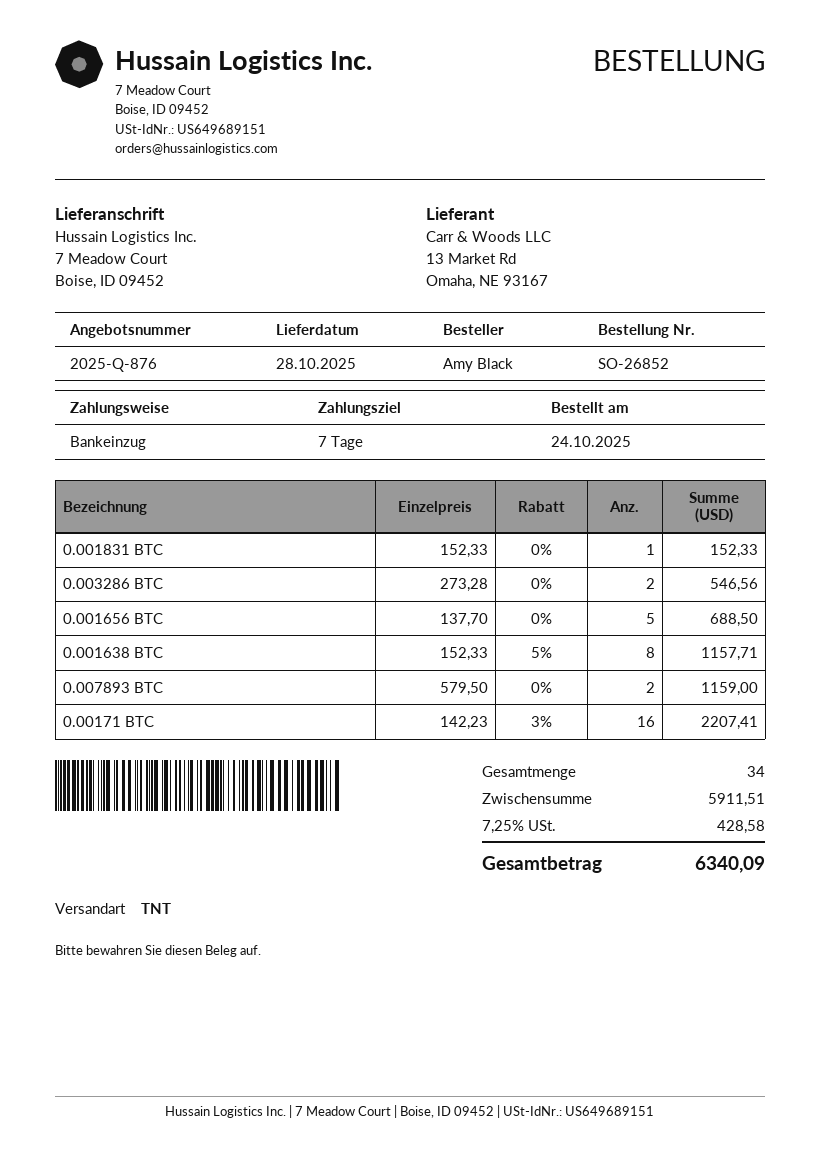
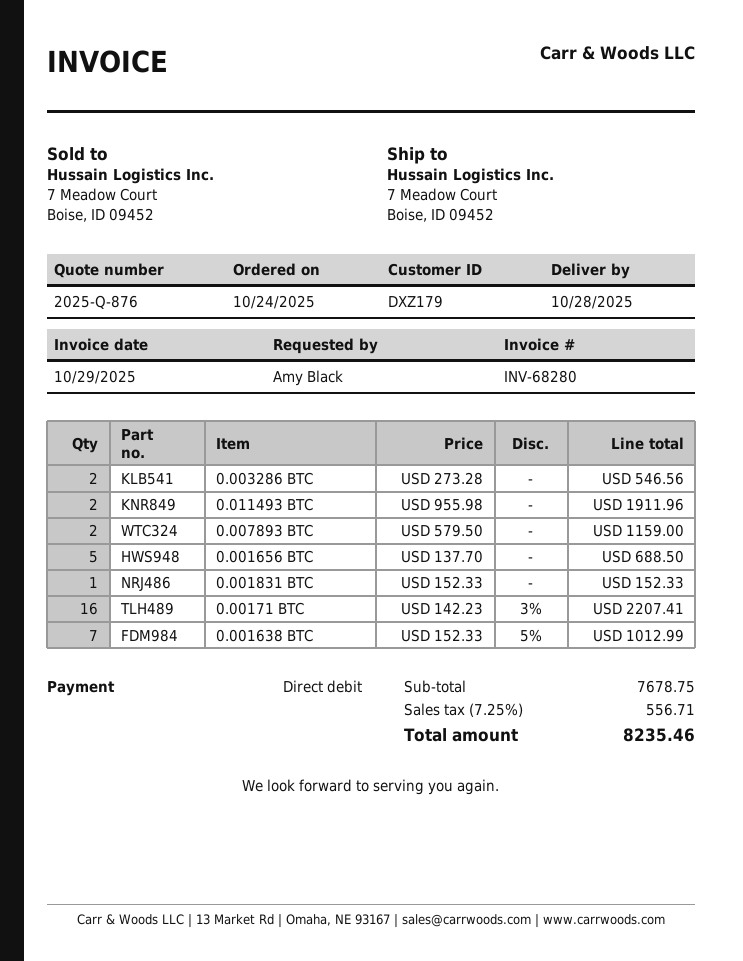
0.001638 BTC: 8 x 152.33 - 5% = 1157.71 -> 7 x 152.33 - 5% = 1012.99
0.011493 BTC: none -> 2 x 955.98 = 1911.96
subtotal: 5911.51 -> 7678.75
tax: 7.25% = 428.58 -> 7.25% = 556.71
total: 6340.09 -> 8235.46

